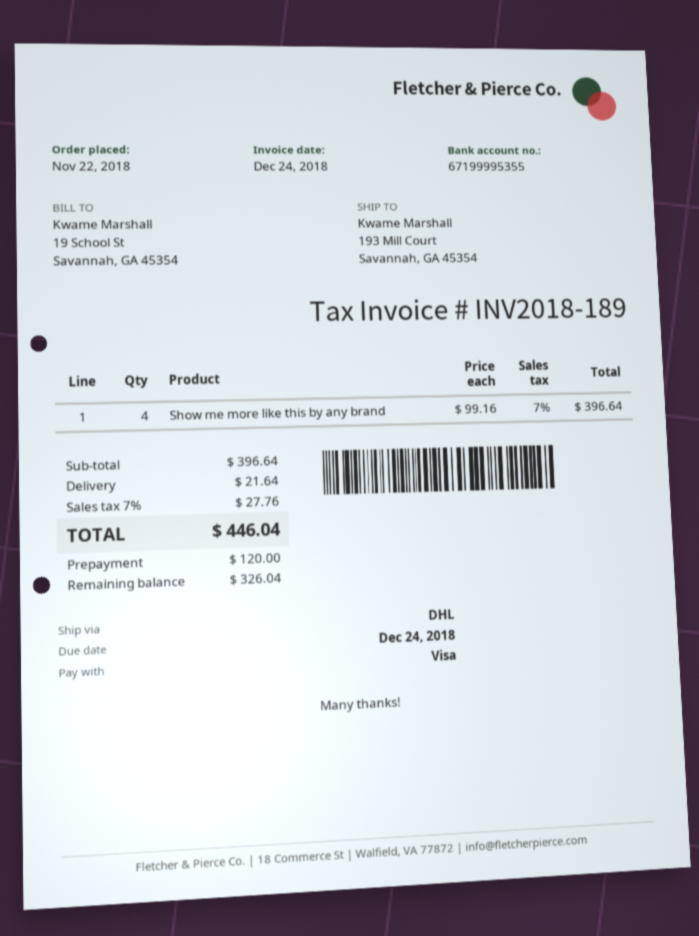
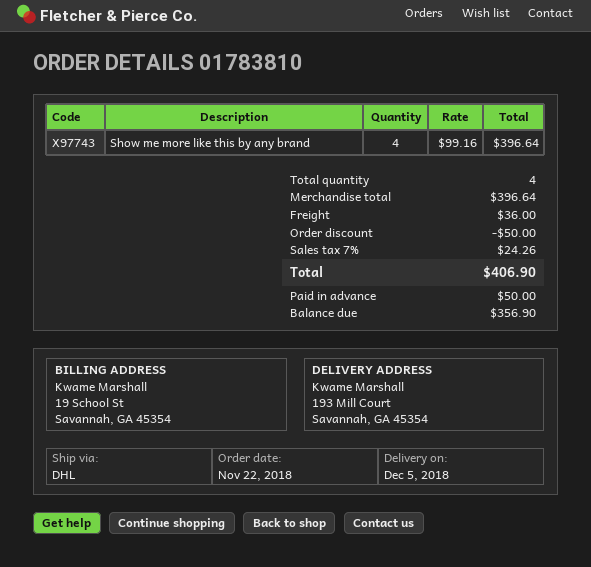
discount: none -> 50.00
shipping: 21.64 -> 36.00
tax: 7% = 27.76 -> 7% = 24.26
total: 446.04 -> 406.90
deposit: 120.00 -> 50.00
balance: 326.04 -> 356.90

